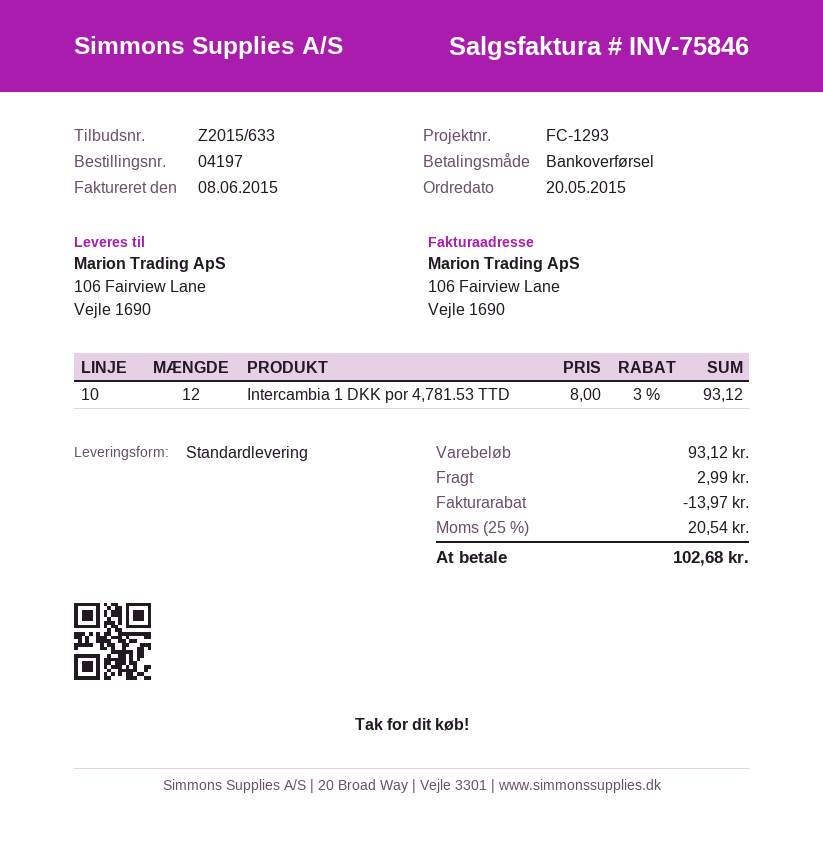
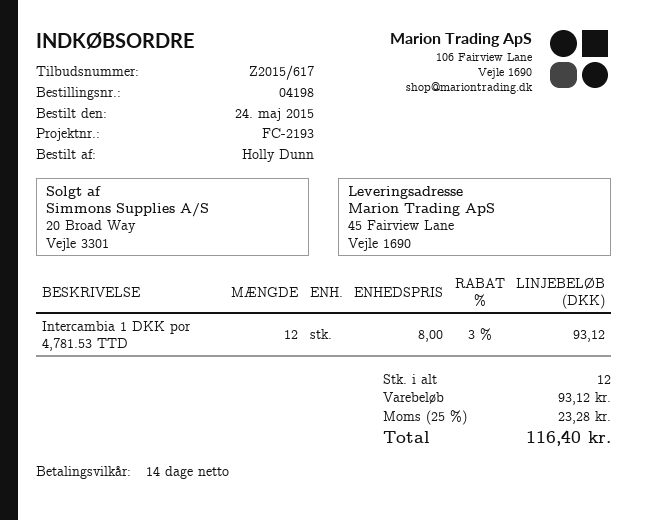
quote number: Z2015/633 -> Z2015/617
order number: 04197 -> 04198
order date: 2015-05-20 -> 2015-05-24
reference: FC-1293 -> FC-2193
ship to: 106 Fairview Lane, Vejle 1690 -> 45 Fairview Lane, Vejle 1690
discount: 13.97 -> none
shipping: 2.99 -> none
tax: 25% = 20.54 -> 25% = 23.28
total: 102.68 -> 116.40

